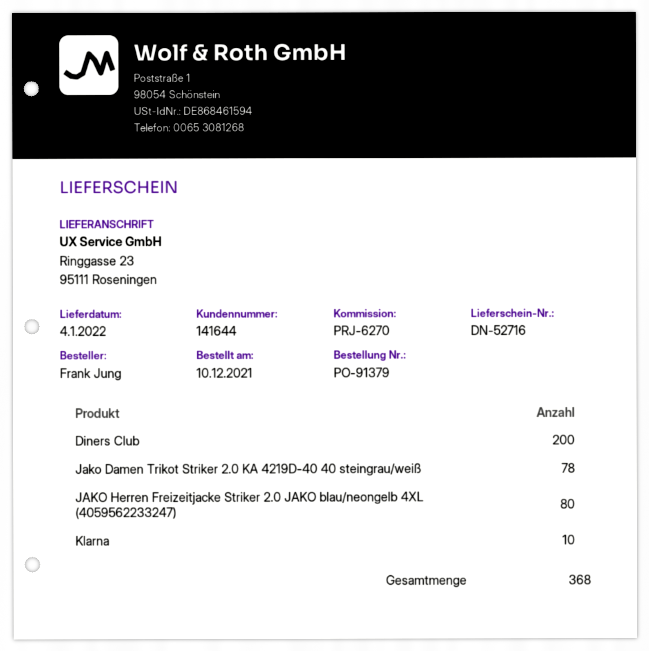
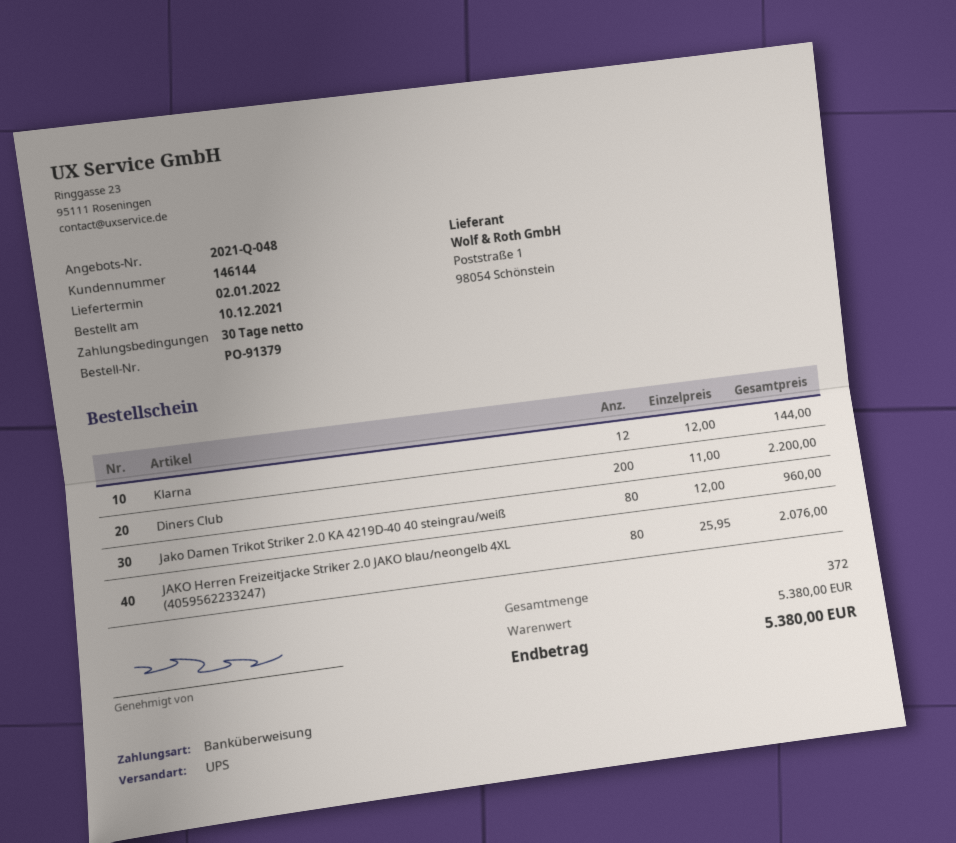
delivery date: 2022-01-04 -> 2022-01-02
customer number: 141644 -> 146144
Jako Damen Trikot Striker 2.0 KA 4219D-40 40 steingrau/weiß: 78 -> 80
Klarna: 10 -> 12
total quantity: 368 -> 372

